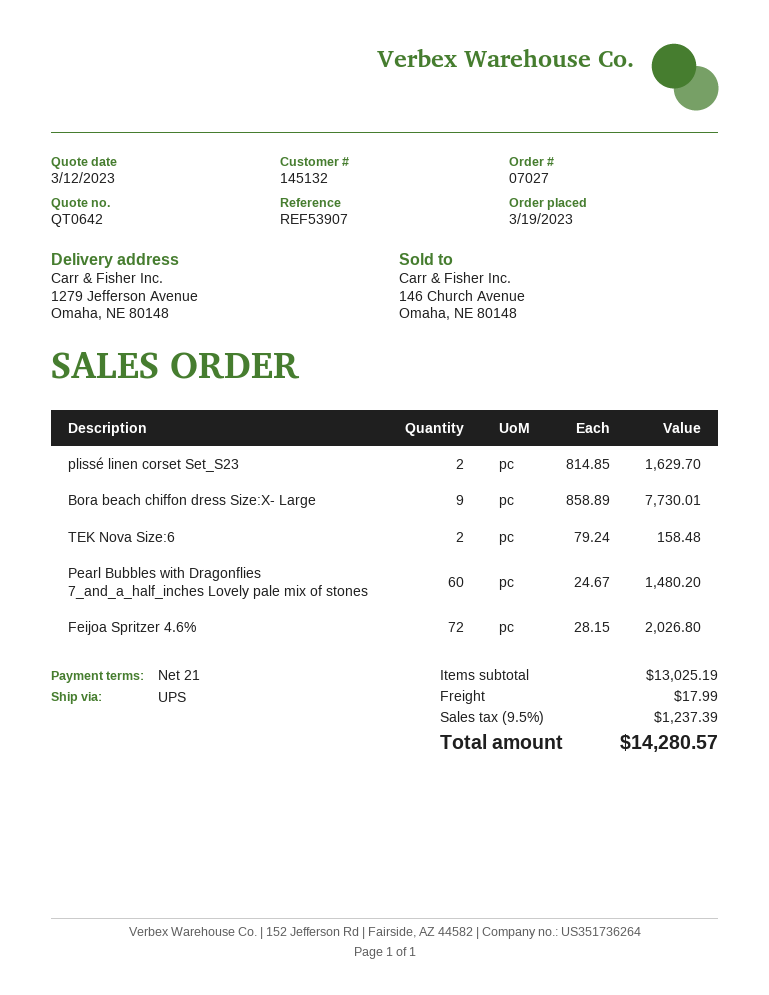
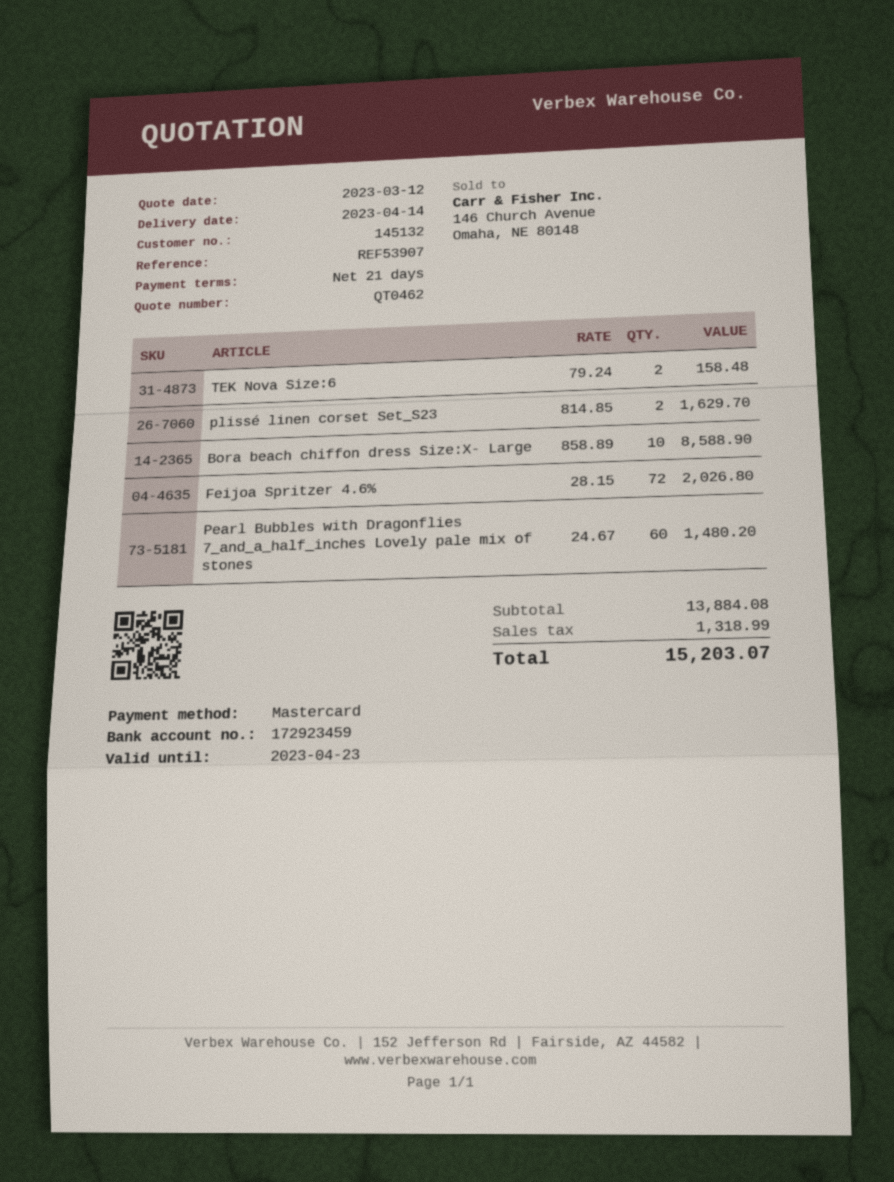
quote number: QT0642 -> QT0462
Bora beach chiffon dress Size:X- Large: 9 x 858.89 = 7730.01 -> 10 x 858.89 = 8588.90
subtotal: 13025.19 -> 13884.08
shipping: 17.99 -> none
tax: 1237.39 -> 1318.99
total: 14280.57 -> 15203.07

